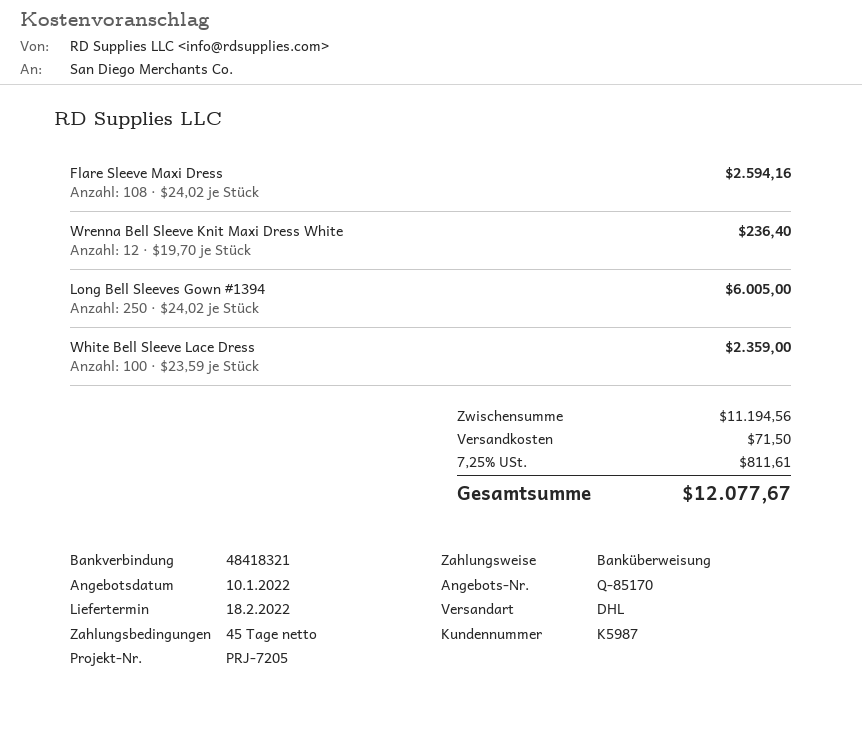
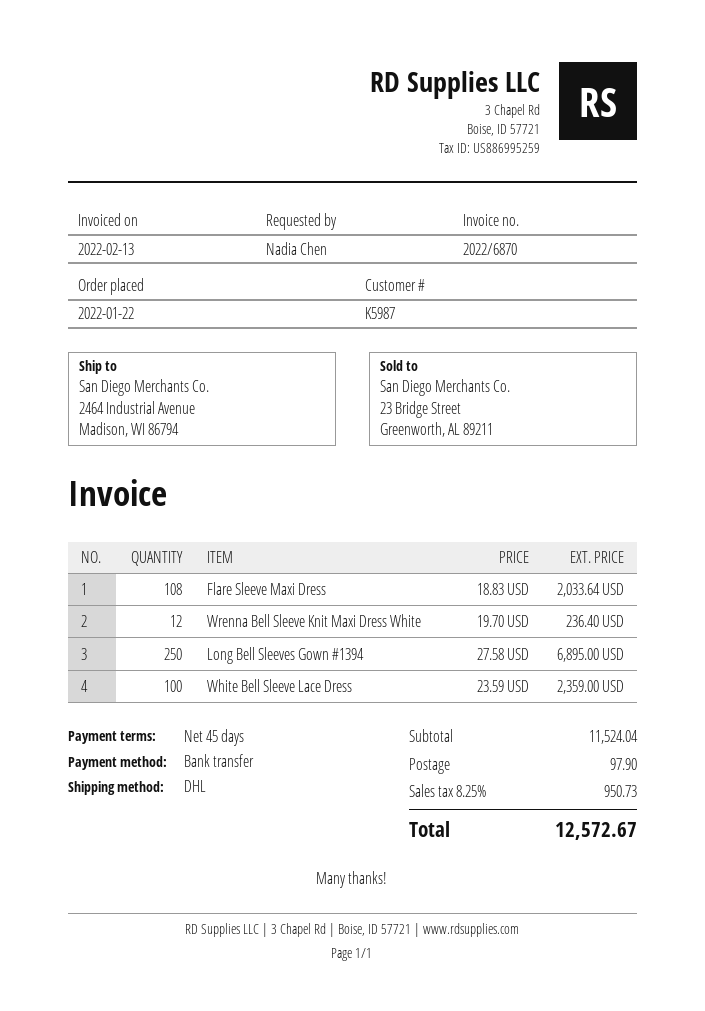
Flare Sleeve Maxi Dress: 108 x 24.02 = 2594.16 -> 108 x 18.83 = 2033.64
Long Bell Sleeves Gown #1394: 250 x 24.02 = 6005.00 -> 250 x 27.58 = 6895.00
subtotal: 11194.56 -> 11524.04
shipping: 71.50 -> 97.90
tax: 7.25% = 811.61 -> 8.25% = 950.73
total: 12077.67 -> 12572.67

